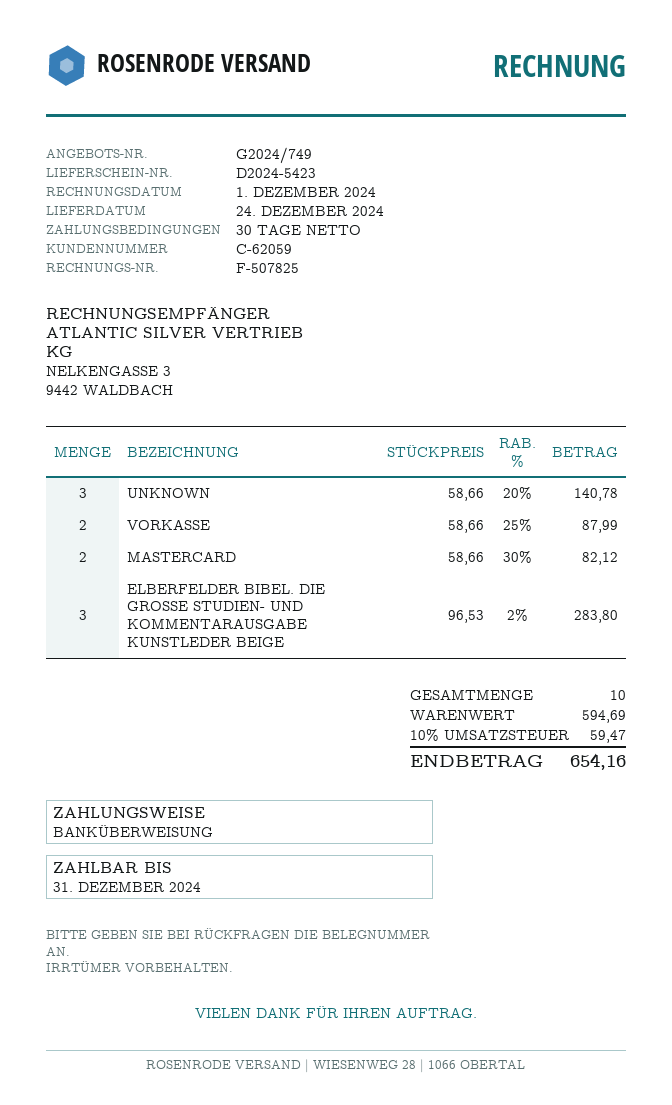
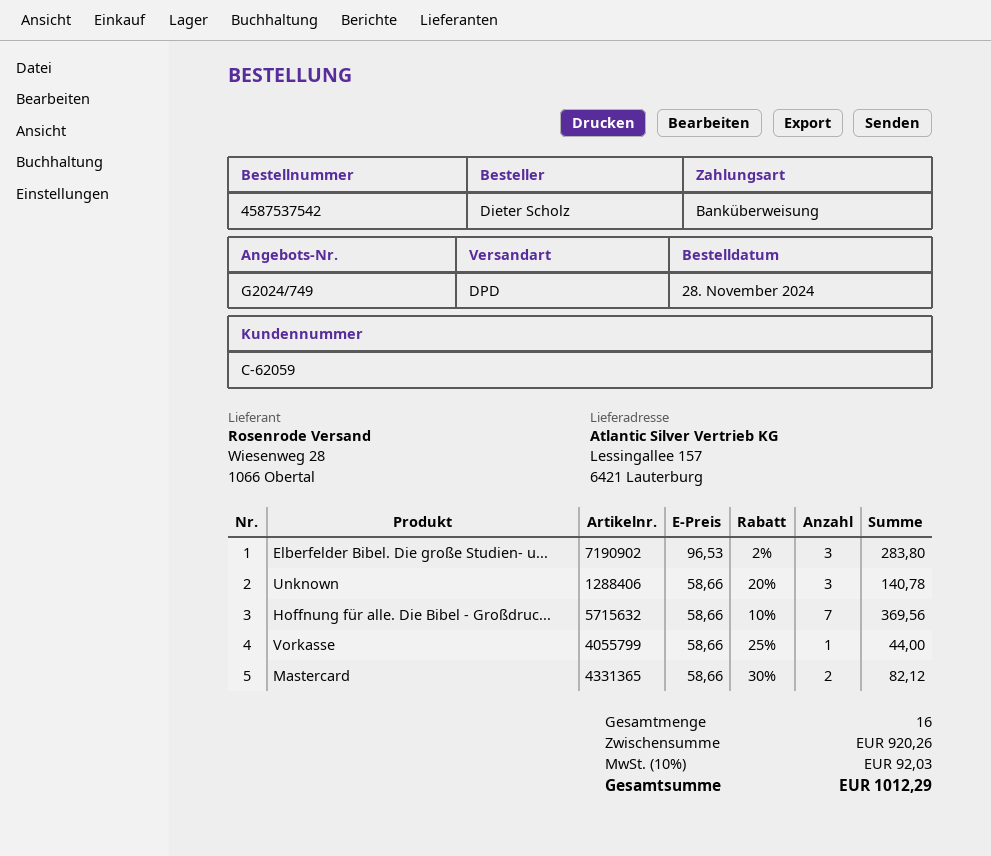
VORKASSE: 2 x 58.66 - 25% = 87.99 -> 1 x 58.66 - 25% = 44.00
Hoffnung für alle. Die Bibel - Großdruc...: none -> 7 x 58.66 - 10% = 369.56
total quantity: 10 -> 16
subtotal: 594.69 -> 920.26
tax: 10% = 59.47 -> 10% = 92.03
total: 654.16 -> 1012.29

